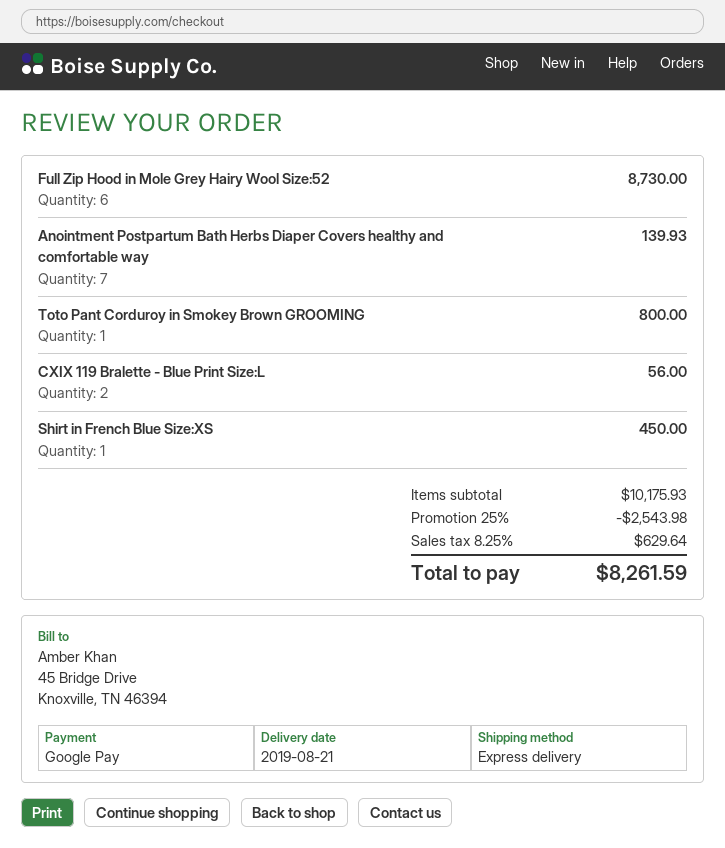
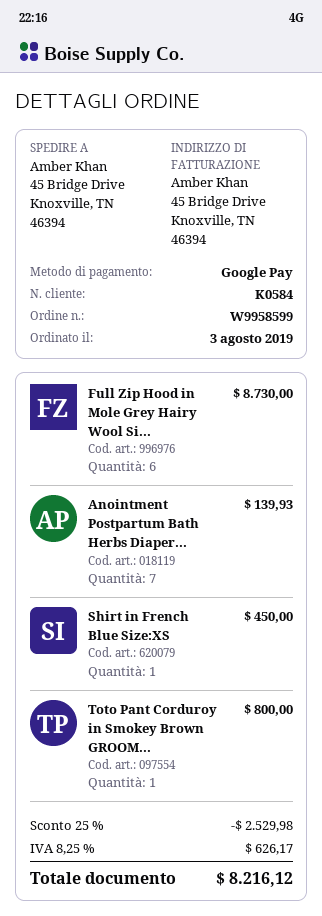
CXIX 119 Bralette - Blue Print Size:L: 2 for 56.00 -> none
discount: 25% = 2543.98 -> 25% = 2529.98
tax: 8.25% = 629.64 -> 8.25% = 626.17
total: 8261.59 -> 8216.12

